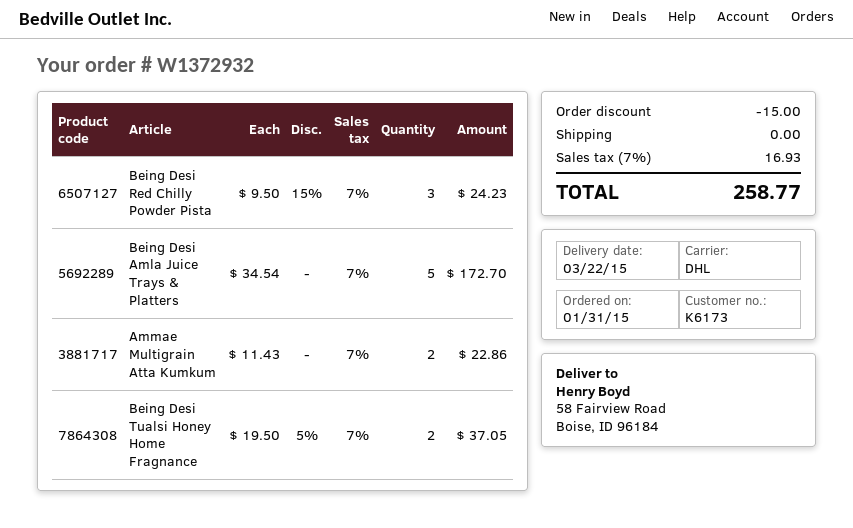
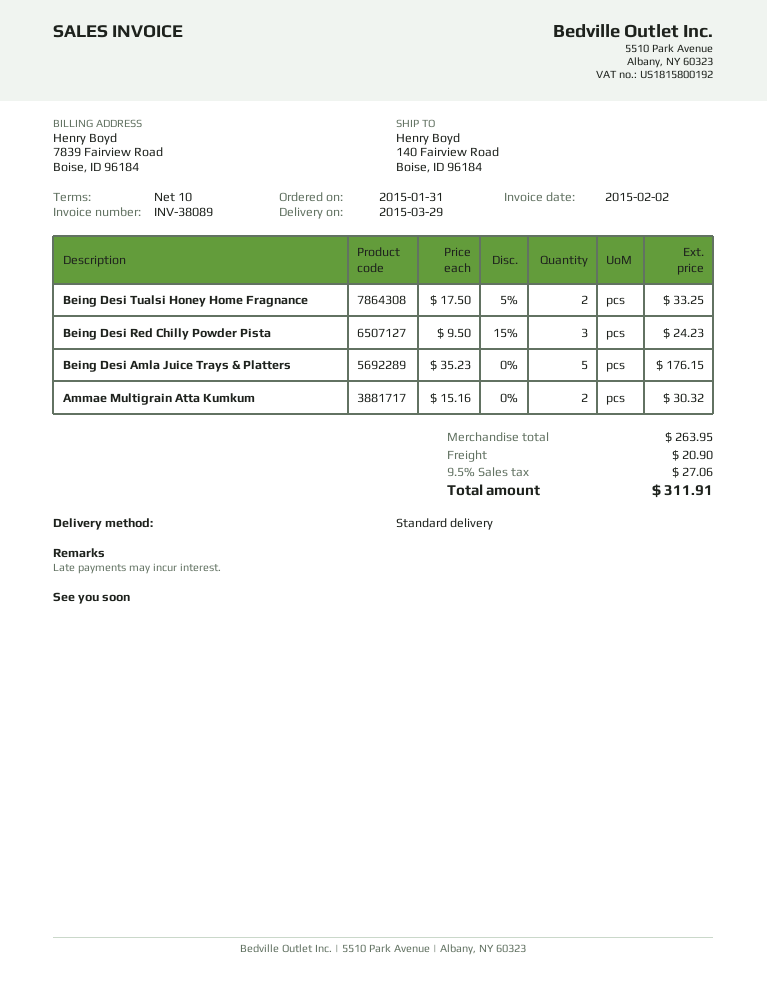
delivery date: 2015-03-22 -> 2015-03-29
shipping method: DHL -> standard
ship to: 58 Fairview Road, Boise, ID 96184 -> 140 Fairview Road, Boise, ID 96184
Being Desi Amla Juice Trays & Platters: 5 x 34.54 = 172.70 -> 5 x 35.23 = 176.15
Ammae Multigrain Atta Kumkum: 2 x 11.43 = 22.86 -> 2 x 15.16 = 30.32
Being Desi Tualsi Honey Home Fragnance: 2 x 19.50 - 5% = 37.05 -> 2 x 17.50 - 5% = 33.25
discount: 15.00 -> none
shipping: 0.00 -> 20.90
tax: 7% = 16.93 -> 9.5% = 27.06
total: 258.77 -> 311.91

